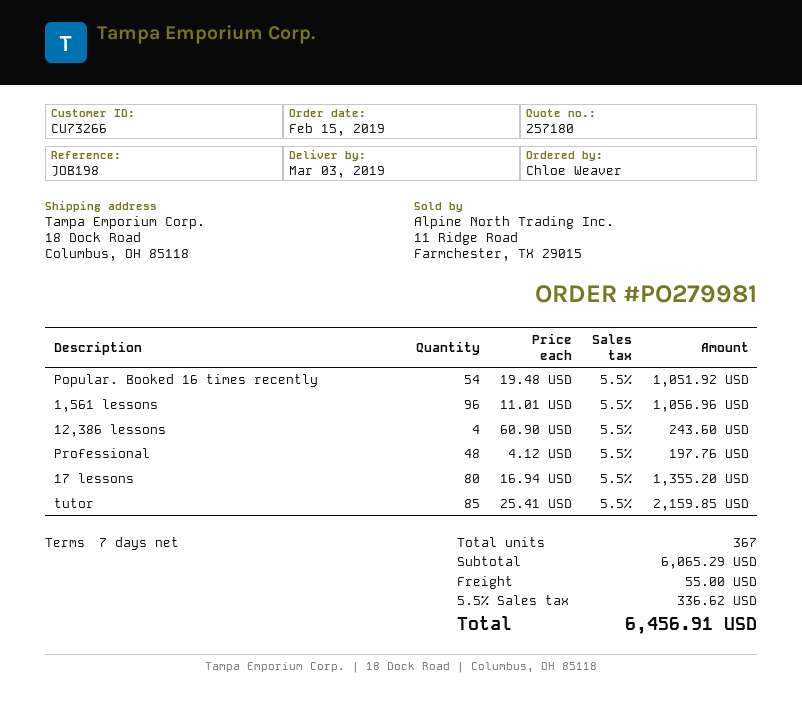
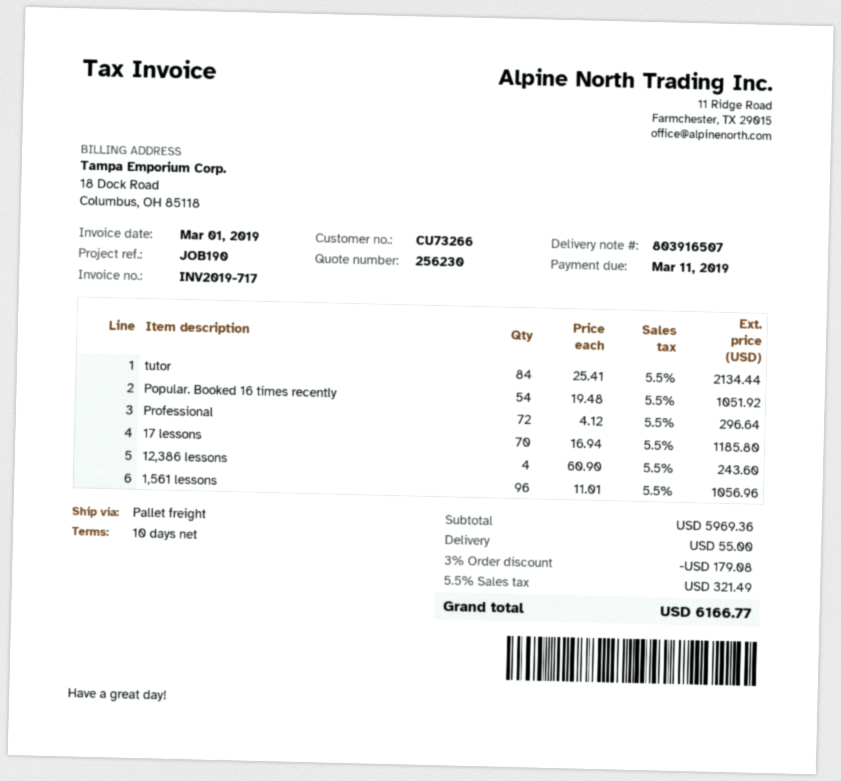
quote number: 257180 -> 256230
payment terms: 7 days -> 10 days
reference: JOB198 -> JOB190
Professional: 48 x 4.12 = 197.76 -> 72 x 4.12 = 296.64
17 lessons: 80 x 16.94 = 1355.20 -> 70 x 16.94 = 1185.80
tutor: 85 x 25.41 = 2159.85 -> 84 x 25.41 = 2134.44
subtotal: 6065.29 -> 5969.36
discount: none -> 3% = 179.08
tax: 5.5% = 336.62 -> 5.5% = 321.49
total: 6456.91 -> 6166.77

